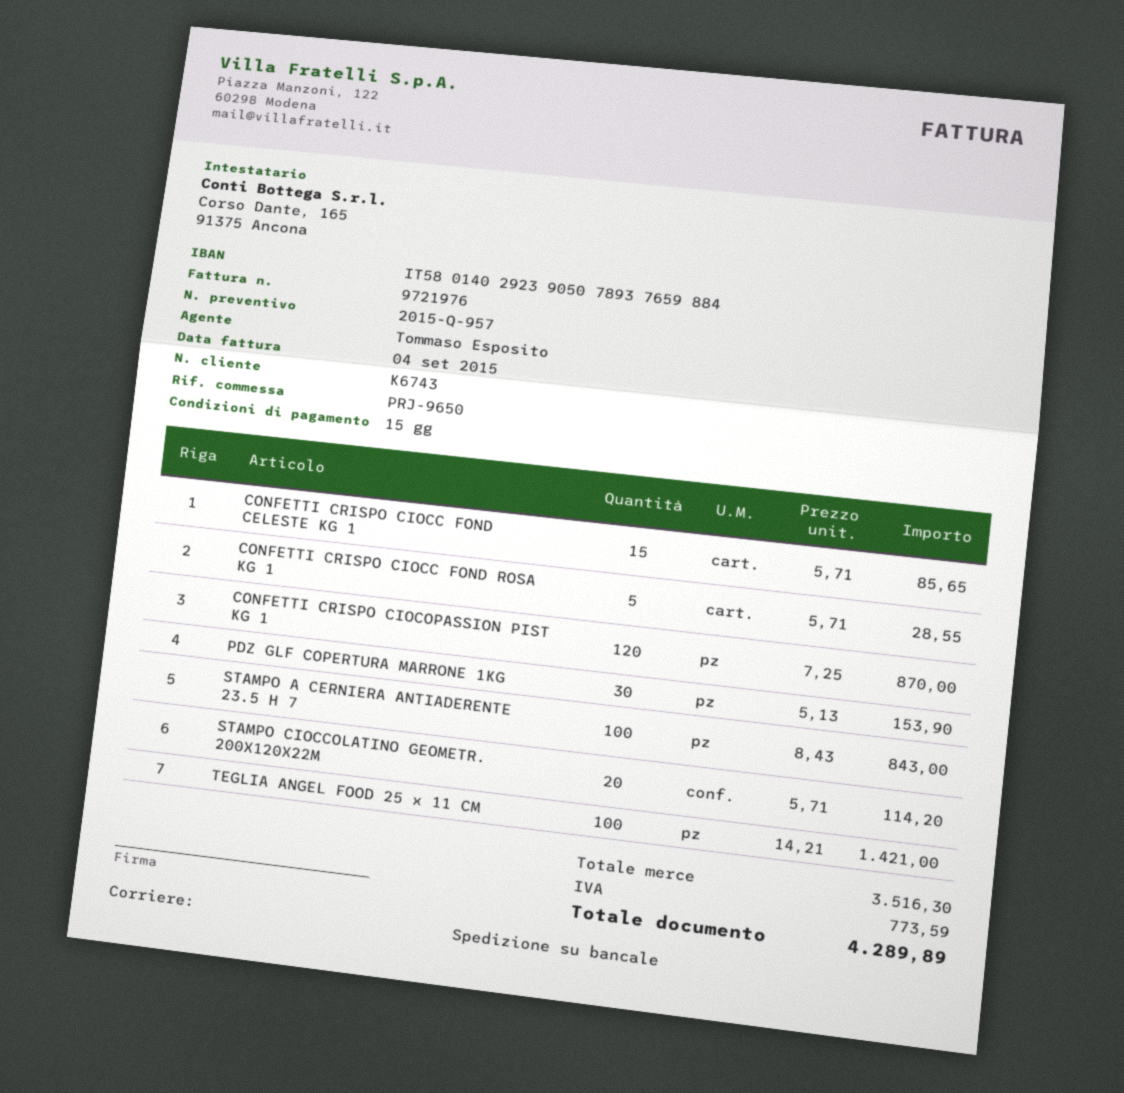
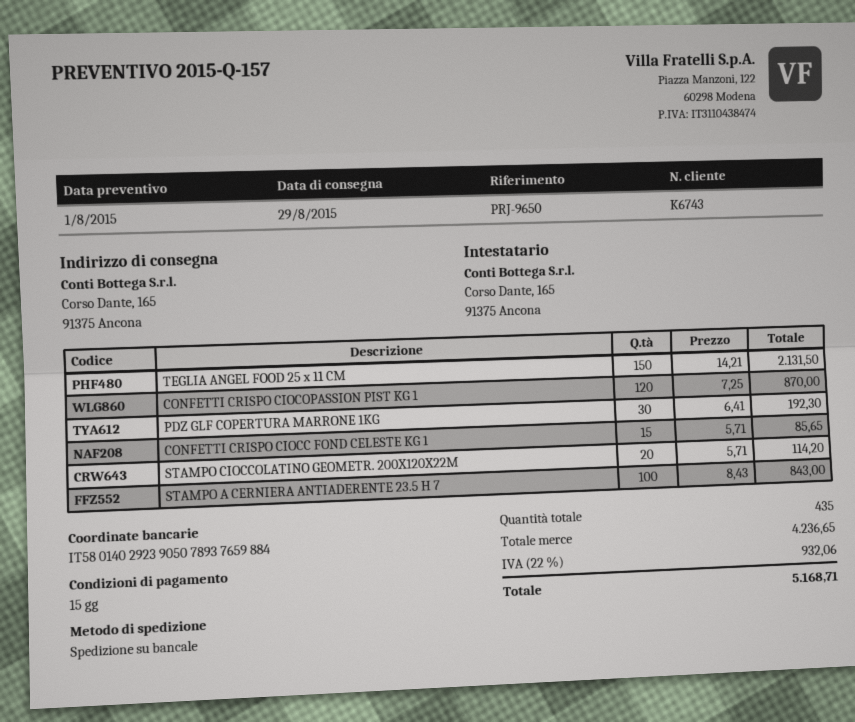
quote number: 2015-Q-957 -> 2015-Q-157
CONFETTI CRISPO CIOCC FOND ROSA KG 1: 5 x 5.71 = 28.55 -> none
PDZ GLF COPERTURA MARRONE 1KG: 30 x 5.13 = 153.90 -> 30 x 6.41 = 192.30
TEGLIA ANGEL FOOD 25 x 11 CM: 100 x 14.21 = 1421.00 -> 150 x 14.21 = 2131.50
subtotal: 3516.30 -> 4236.65
tax: 773.59 -> 932.06
total: 4289.89 -> 5168.71

